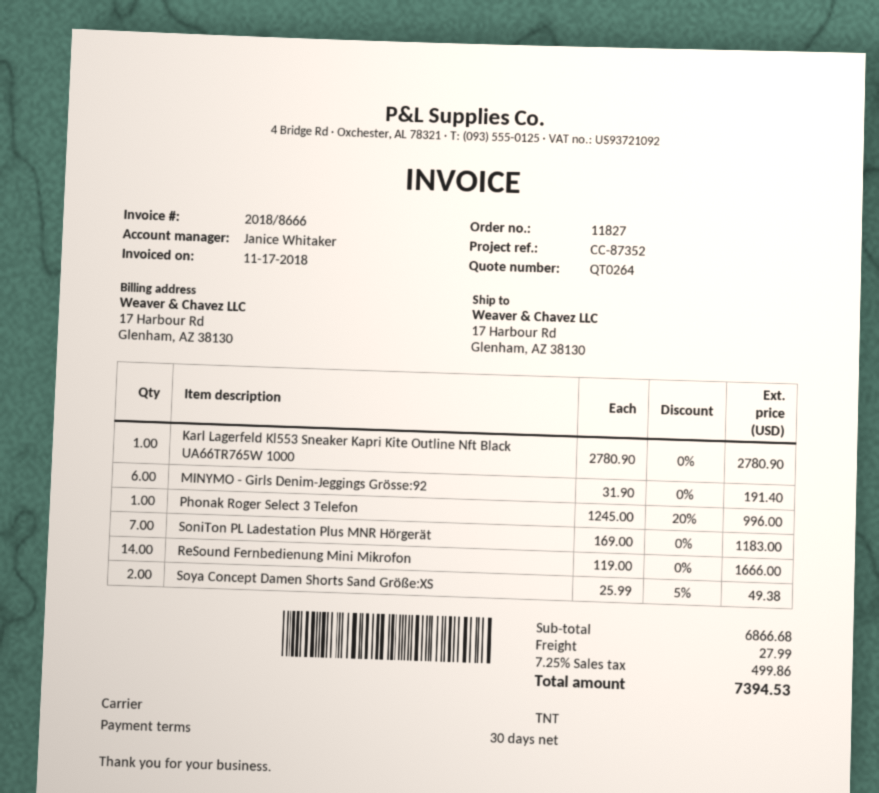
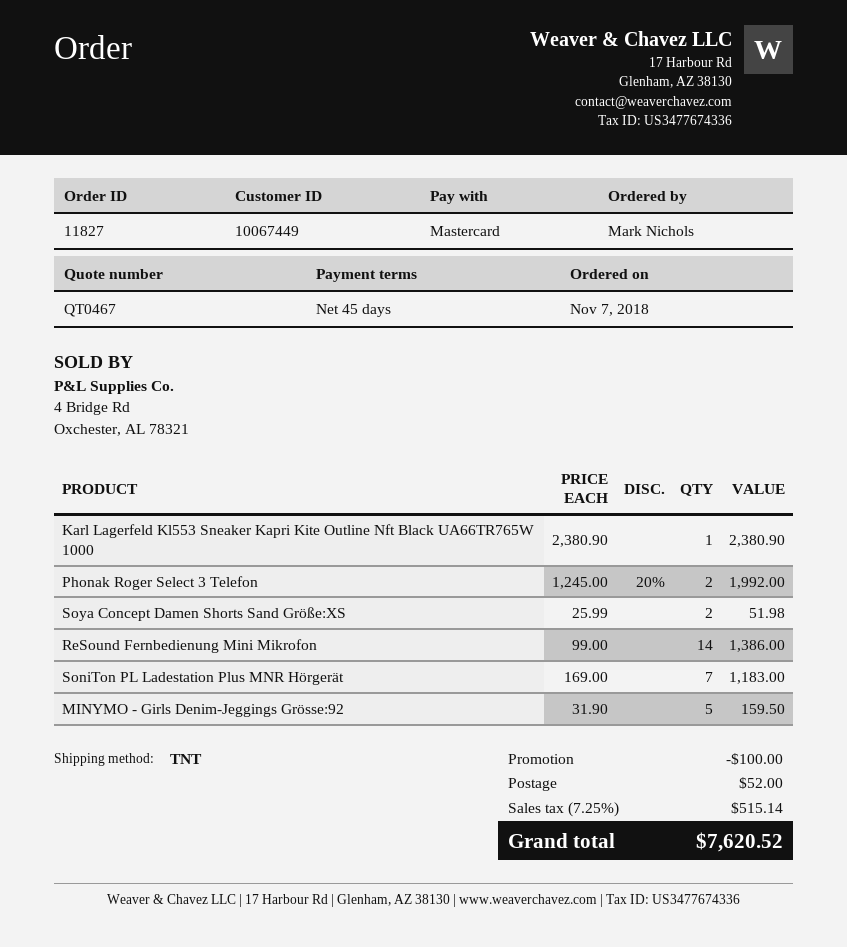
quote number: QT0264 -> QT0467
payment terms: 30 days -> 45 days
Karl Lagerfeld Kl553 Sneaker Kapri Kite Outline Nft Black UA66TR765W 1000: 1 x 2780.90 = 2780.90 -> 1 x 2380.90 = 2380.90
MINYMO - Girls Denim-Jeggings Grösse:92: 6 x 31.90 = 191.40 -> 5 x 31.90 = 159.50
Phonak Roger Select 3 Telefon: 1 x 1245.00 - 20% = 996.00 -> 2 x 1245.00 - 20% = 1992.00
ReSound Fernbedienung Mini Mikrofon: 14 x 119.00 = 1666.00 -> 14 x 99.00 = 1386.00
Soya Concept Damen Shorts Sand Größe:XS: 2 x 25.99 - 5% = 49.38 -> 2 x 25.99 = 51.98
discount: none -> 100.00
shipping: 27.99 -> 52.00
tax: 7.25% = 499.86 -> 7.25% = 515.14
total: 7394.53 -> 7620.52

